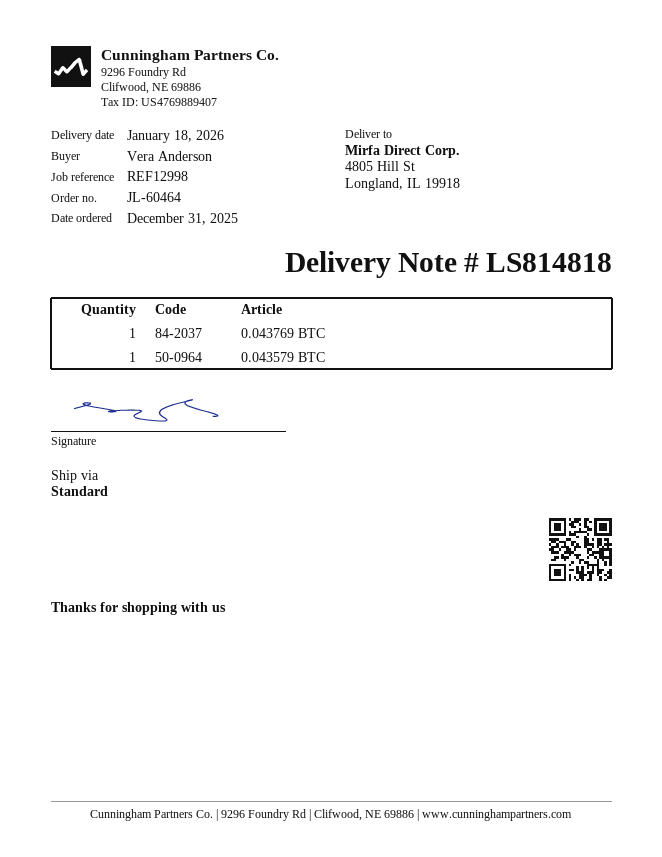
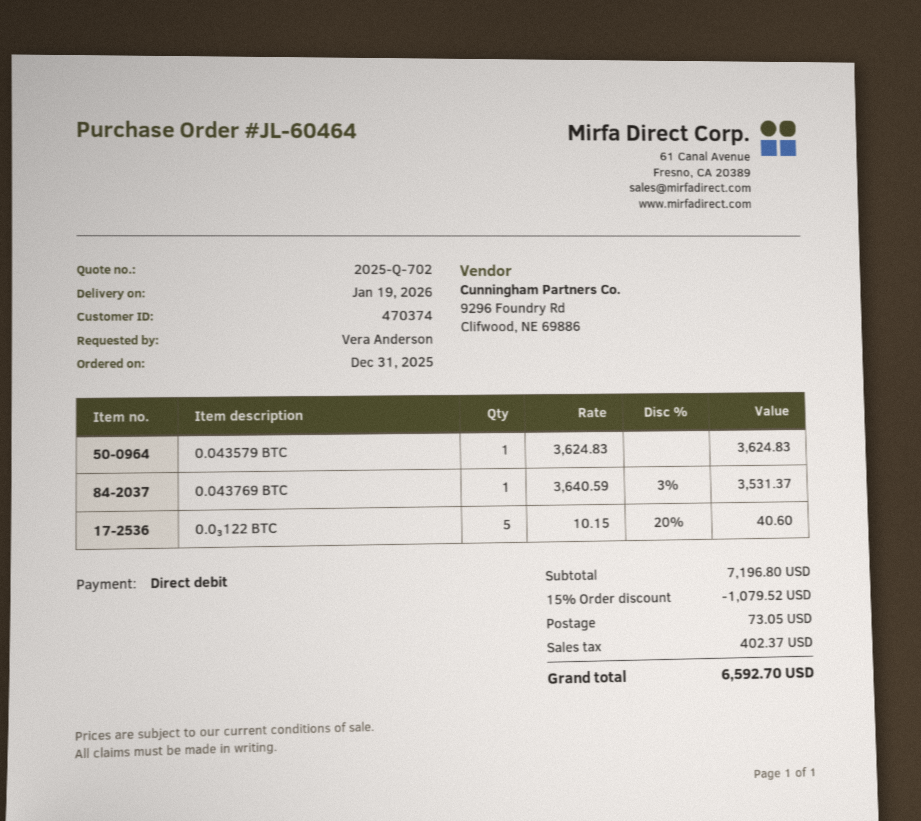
delivery date: 2026-01-18 -> 2026-01-19
0.0₃122 BTC: none -> 5

